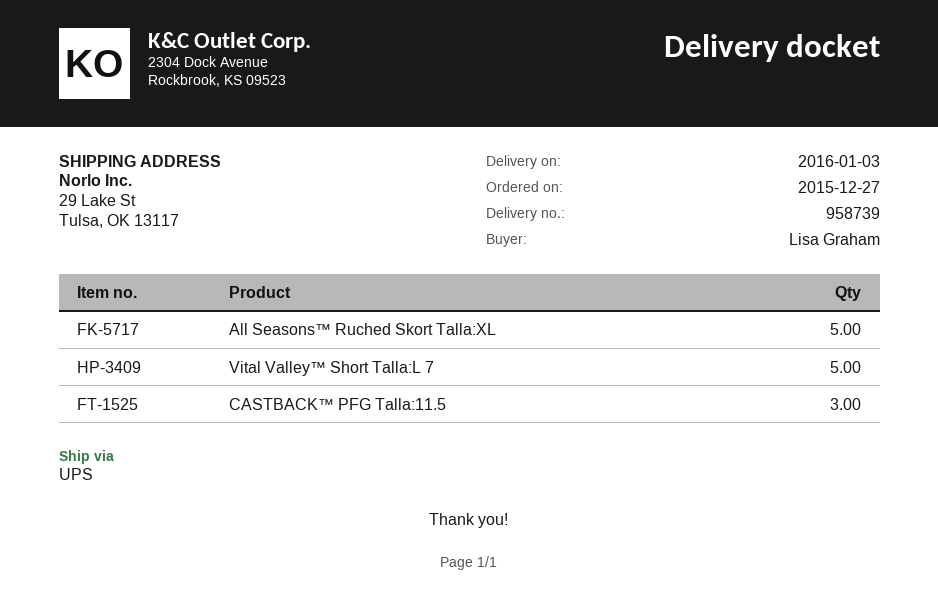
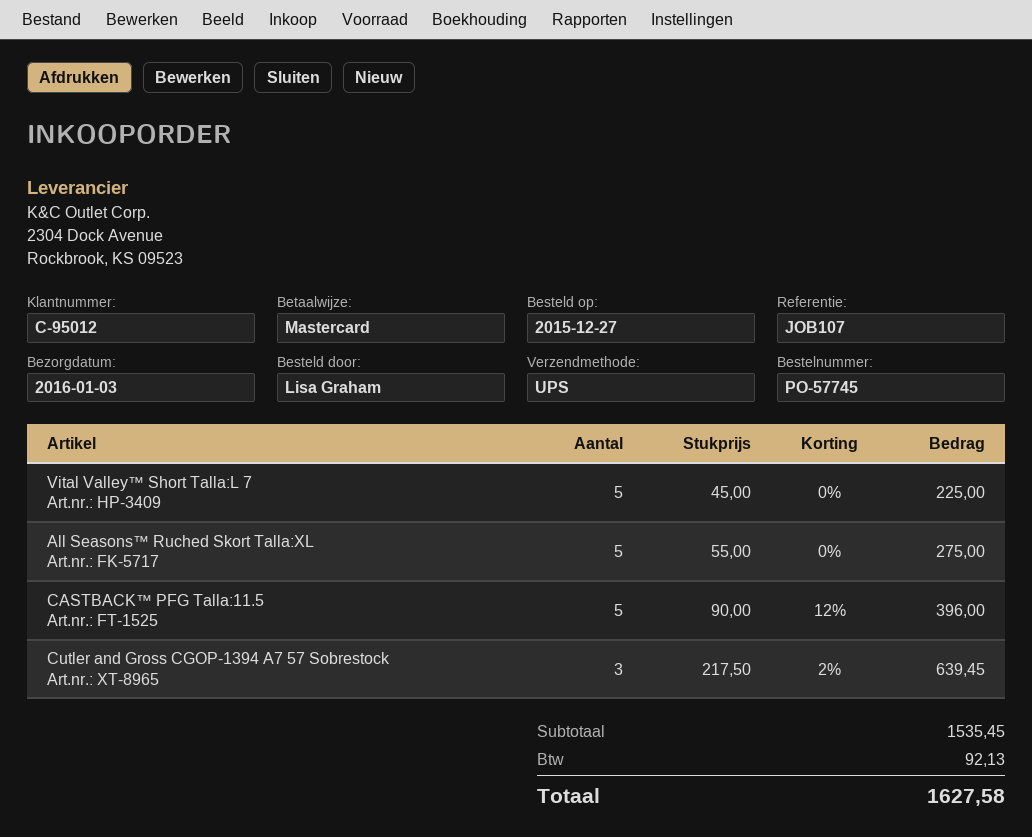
CASTBACK™ PFG Talla:11.5: 3 -> 5
Cutler and Gross CGOP-1394 A7 57 Sobrestock: none -> 3

